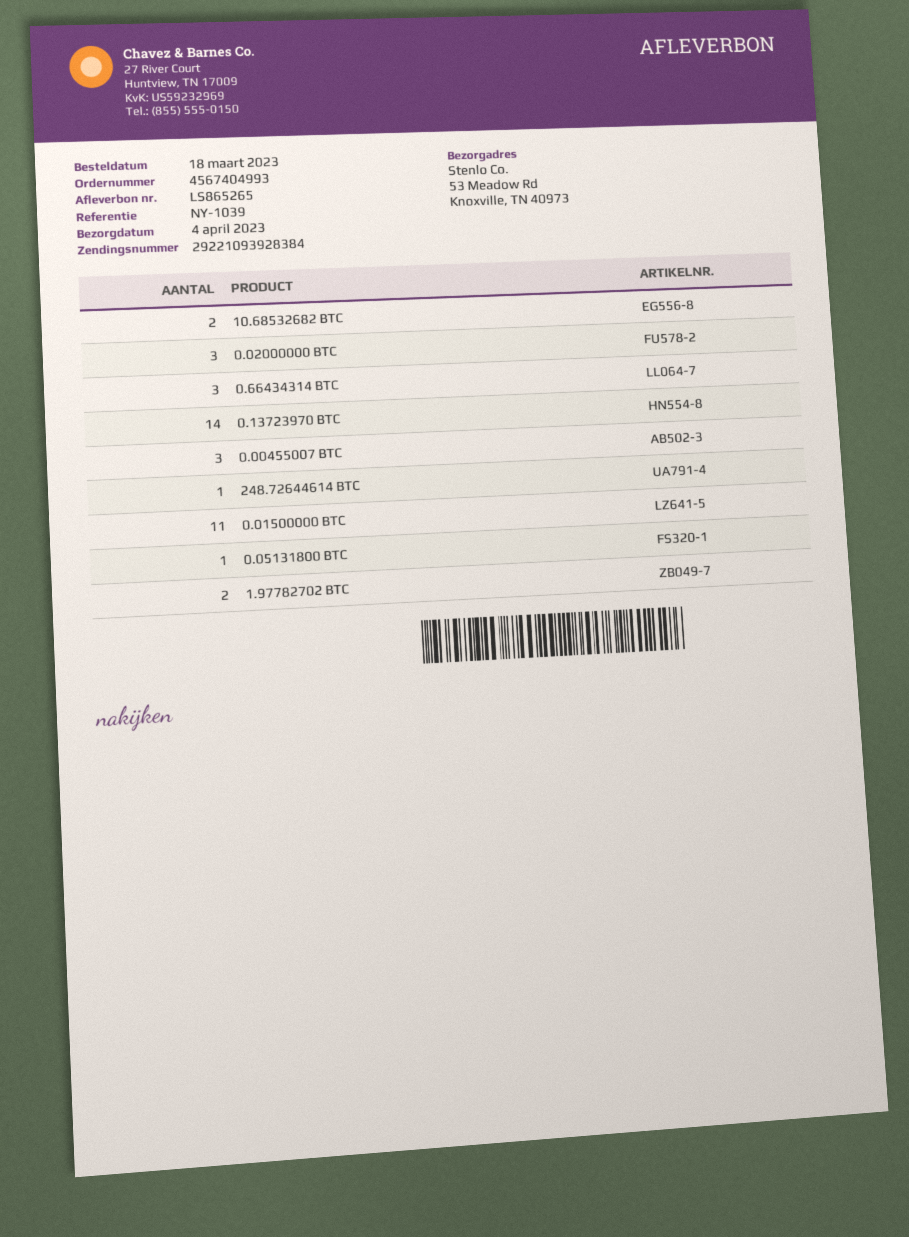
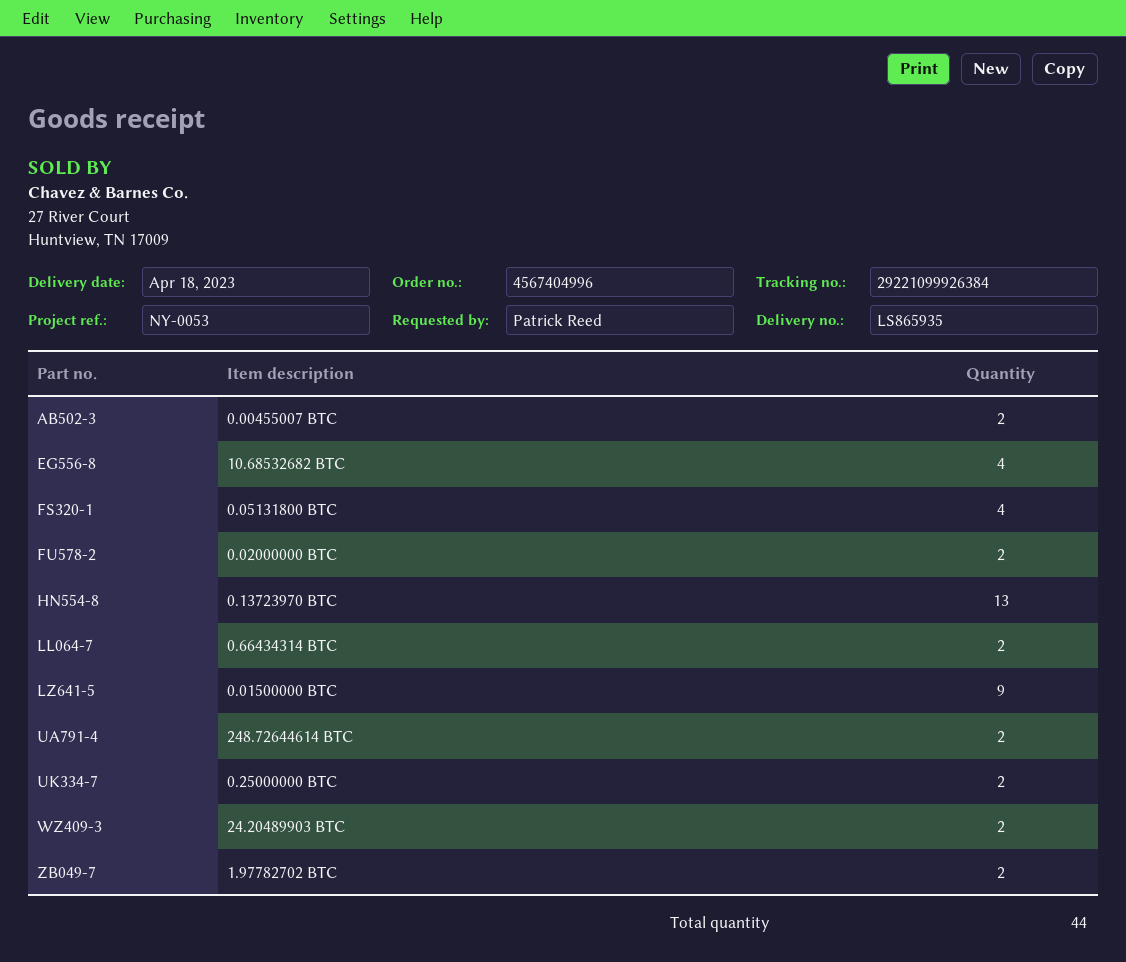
order number: 4567404993 -> 4567404996
delivery note number: LS865265 -> LS865935
delivery date: 2023-04-04 -> 2023-04-18
reference: NY-1039 -> NY-0053
tracking number: 29221093928384 -> 29221099926384
10.68532682 BTC: 2 -> 4
0.02000000 BTC: 3 -> 2
0.66434314 BTC: 3 -> 2
0.13723970 BTC: 14 -> 13
0.00455007 BTC: 3 -> 2
248.72644614 BTC: 1 -> 2
0.01500000 BTC: 11 -> 9
0.05131800 BTC: 1 -> 4
0.25000000 BTC: none -> 2
24.20489903 BTC: none -> 2

